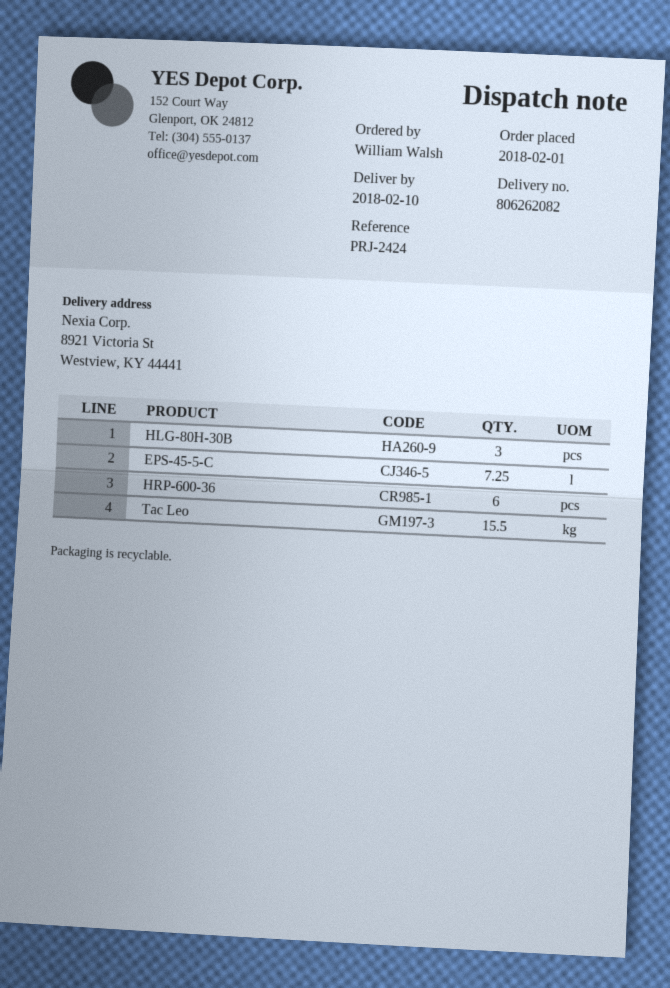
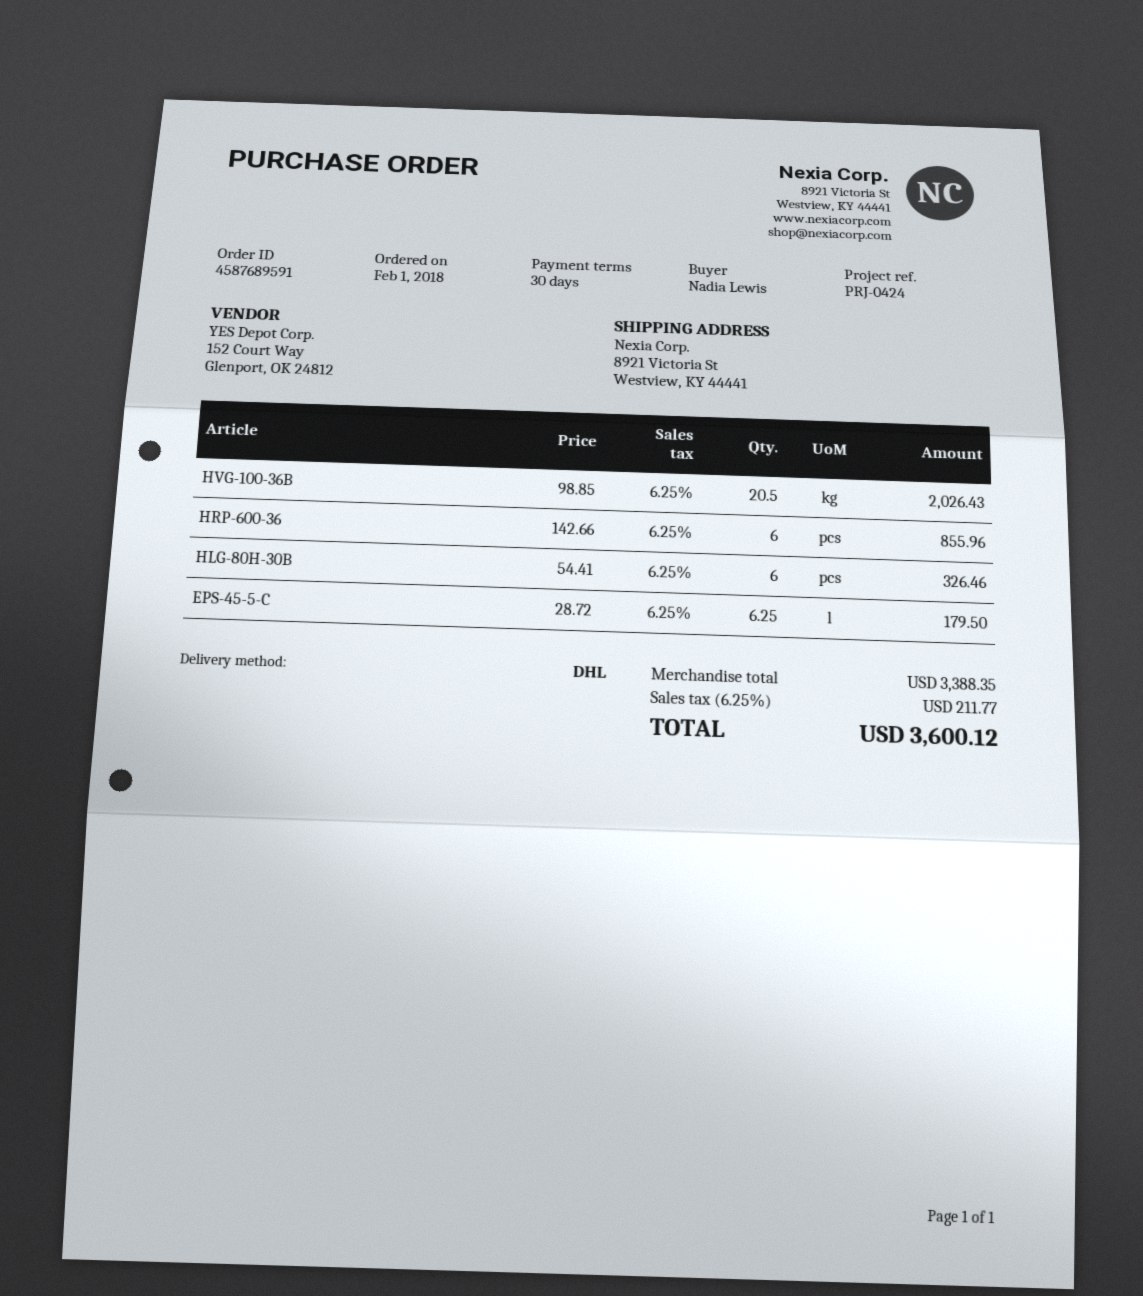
reference: PRJ-2424 -> PRJ-0424
ordered by: William Walsh -> Nadia Lewis
HLG-80H-30B: 3 -> 6
EPS-45-5-C: 7.25 -> 6.25
Tac Leo: 15.5 -> none
HVG-100-36B: none -> 20.5

